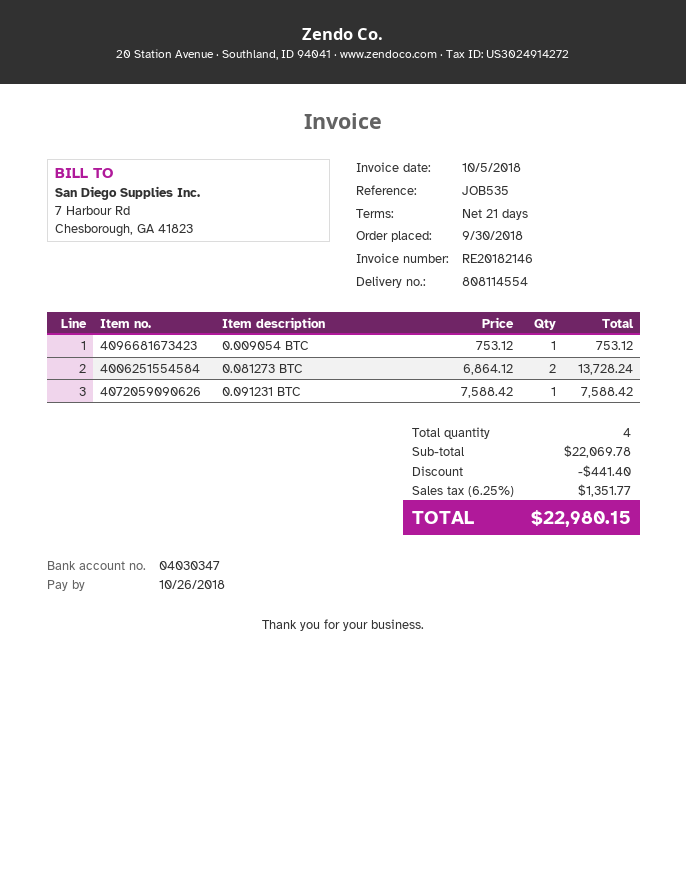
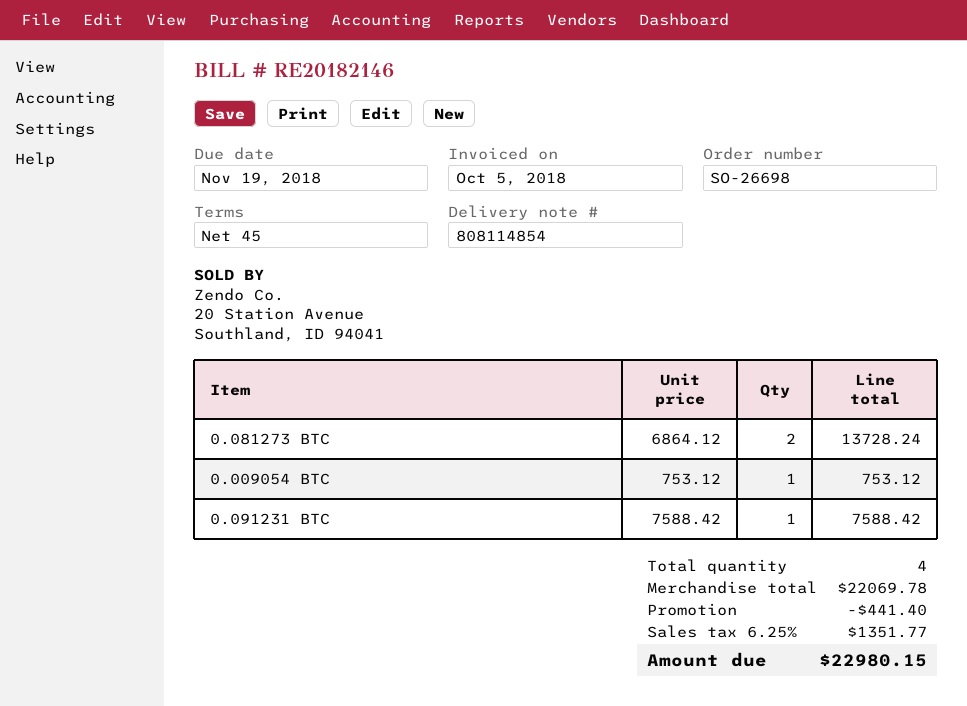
delivery note number: 808114554 -> 808114854
payment terms: 21 days -> 45 days
due date: 2018-10-26 -> 2018-11-19

